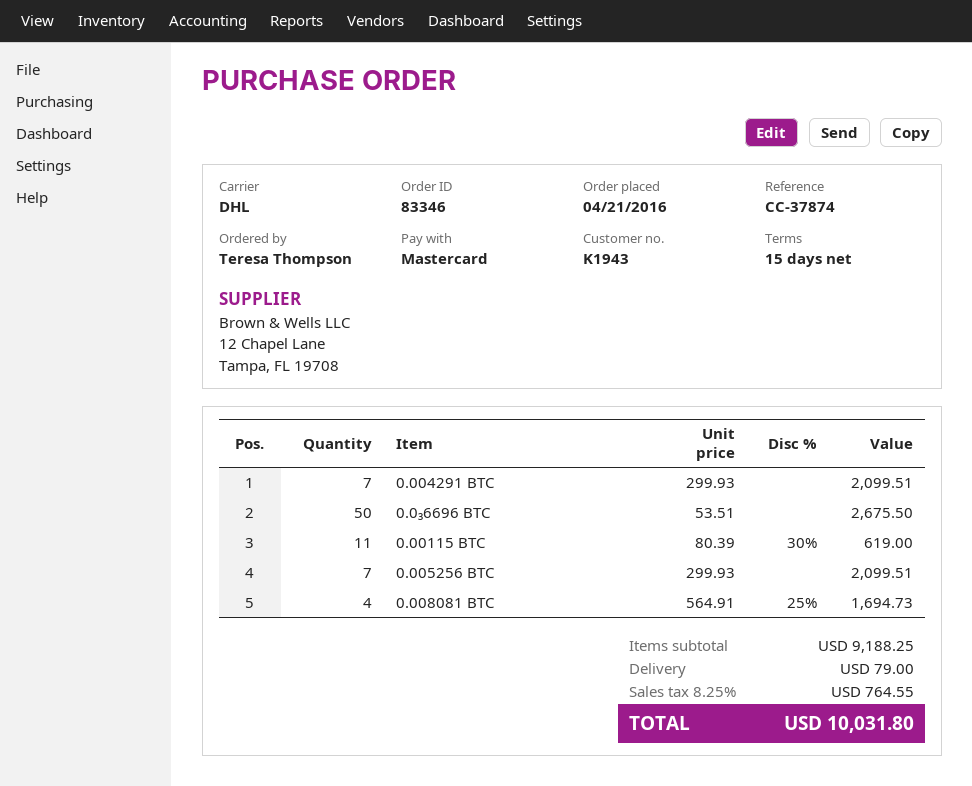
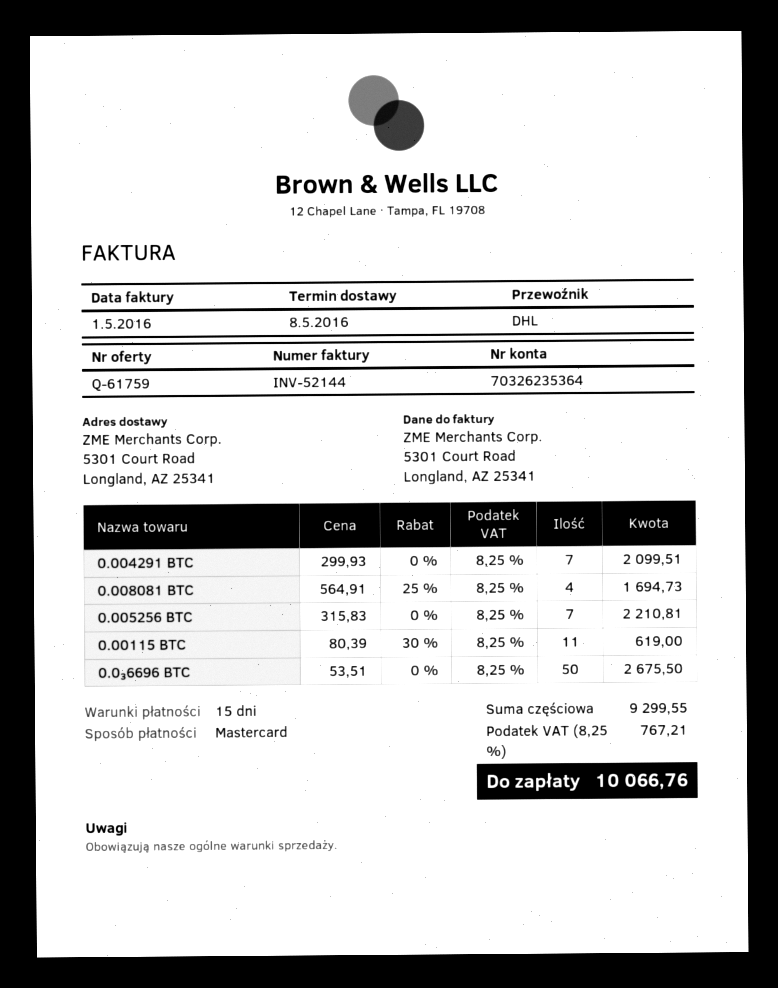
0.005256 BTC: 7 x 299.93 = 2099.51 -> 7 x 315.83 = 2210.81
subtotal: 9188.25 -> 9299.55
shipping: 79.00 -> none
tax: 8.25% = 764.55 -> 8.25% = 767.21
total: 10031.80 -> 10066.76

